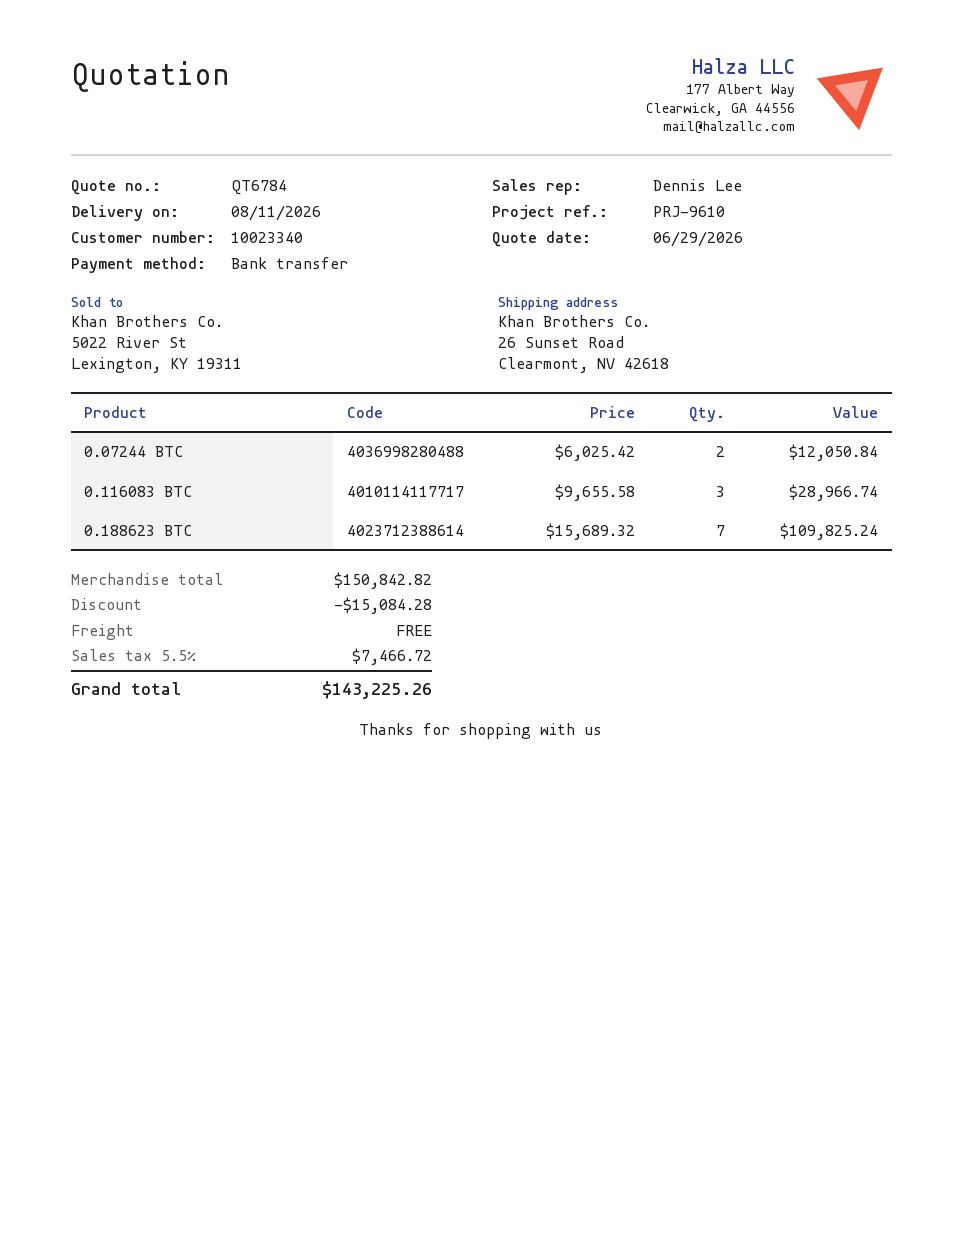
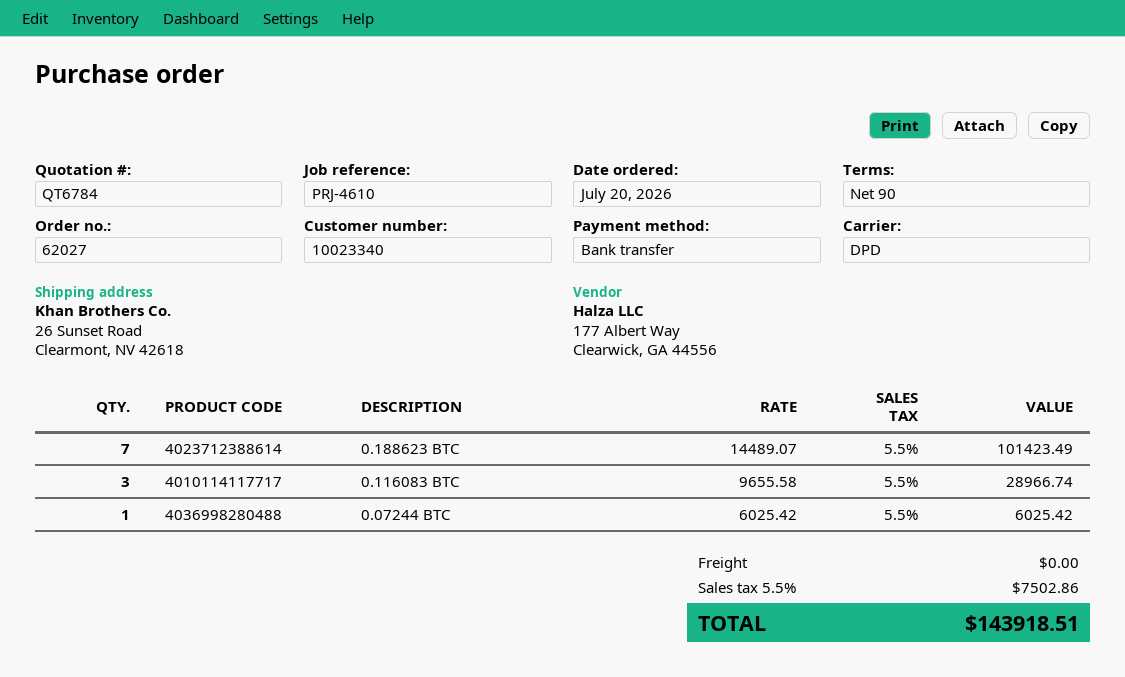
reference: PRJ-9610 -> PRJ-4610
0.07244 BTC: 2 x 6025.42 = 12050.84 -> 1 x 6025.42 = 6025.42
0.188623 BTC: 7 x 15689.32 = 109825.24 -> 7 x 14489.07 = 101423.49
discount: 15084.28 -> none
tax: 5.5% = 7466.72 -> 5.5% = 7502.86
total: 143225.26 -> 143918.51

